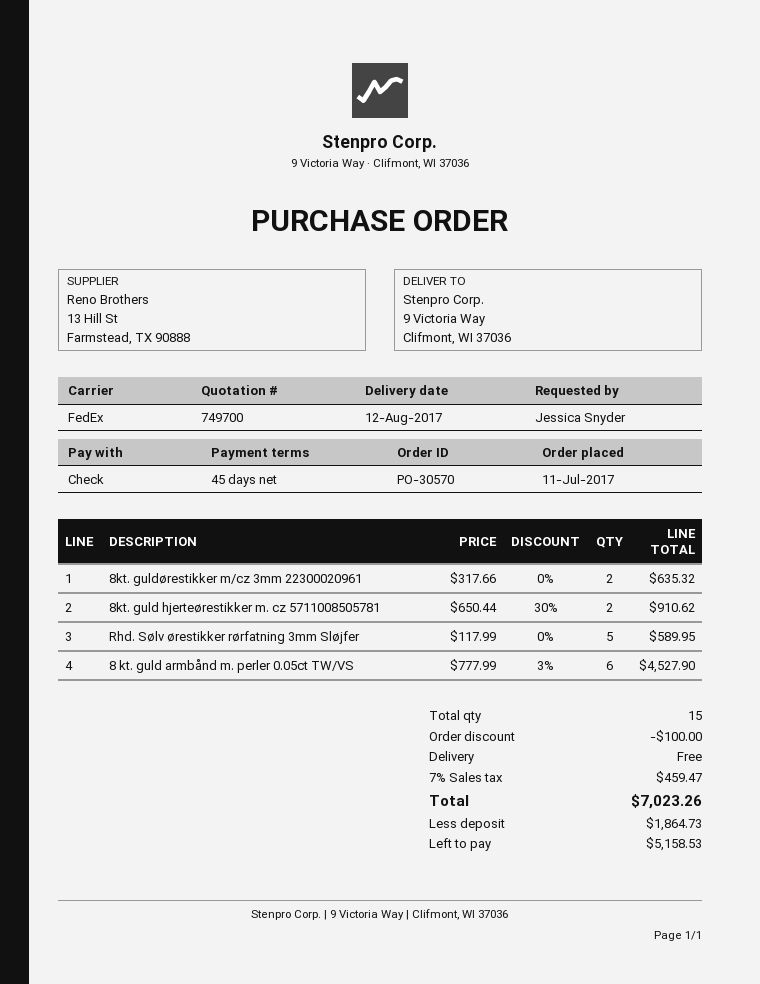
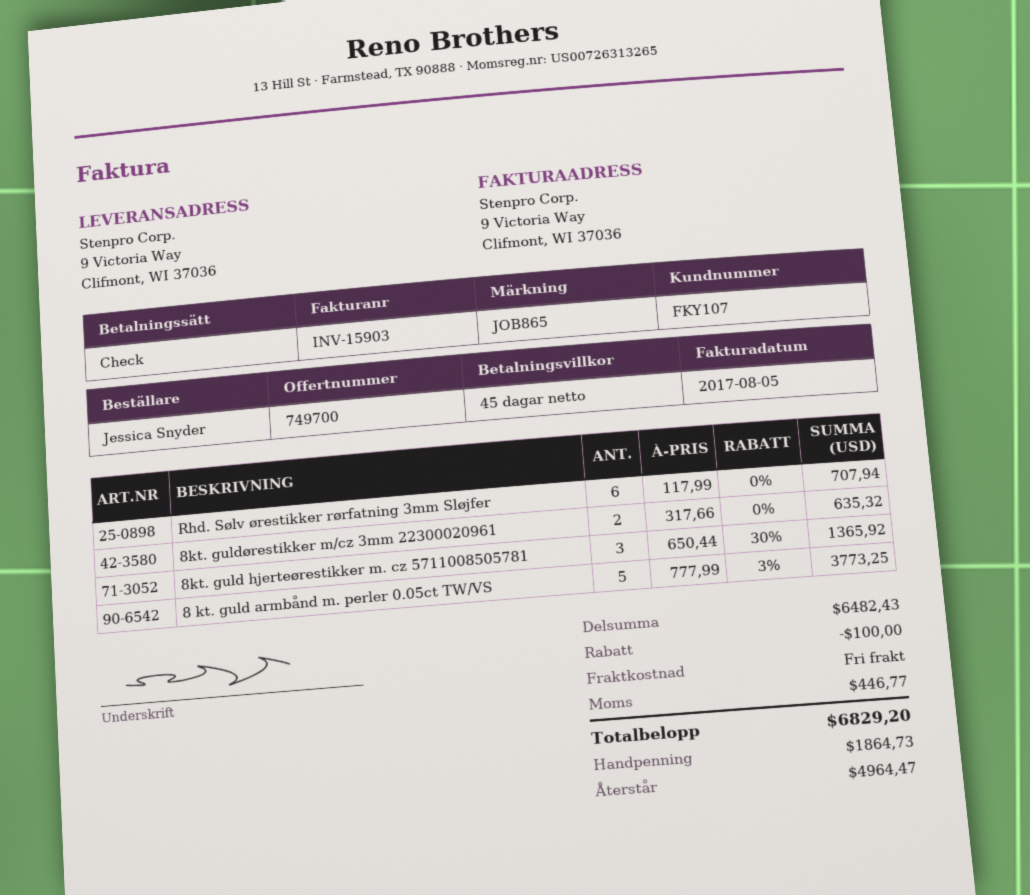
8kt. guld hjerteørestikker m. cz 5711008505781: 2 x 650.44 - 30% = 910.62 -> 3 x 650.44 - 30% = 1365.92
Rhd. Sølv ørestikker rørfatning 3mm Sløjfer: 5 x 117.99 = 589.95 -> 6 x 117.99 = 707.94
8 kt. guld armbånd m. perler 0.05ct TW/VS: 6 x 777.99 - 3% = 4527.90 -> 5 x 777.99 - 3% = 3773.25
tax: 459.47 -> 446.77
total: 7023.26 -> 6829.20
balance: 5158.53 -> 4964.47

